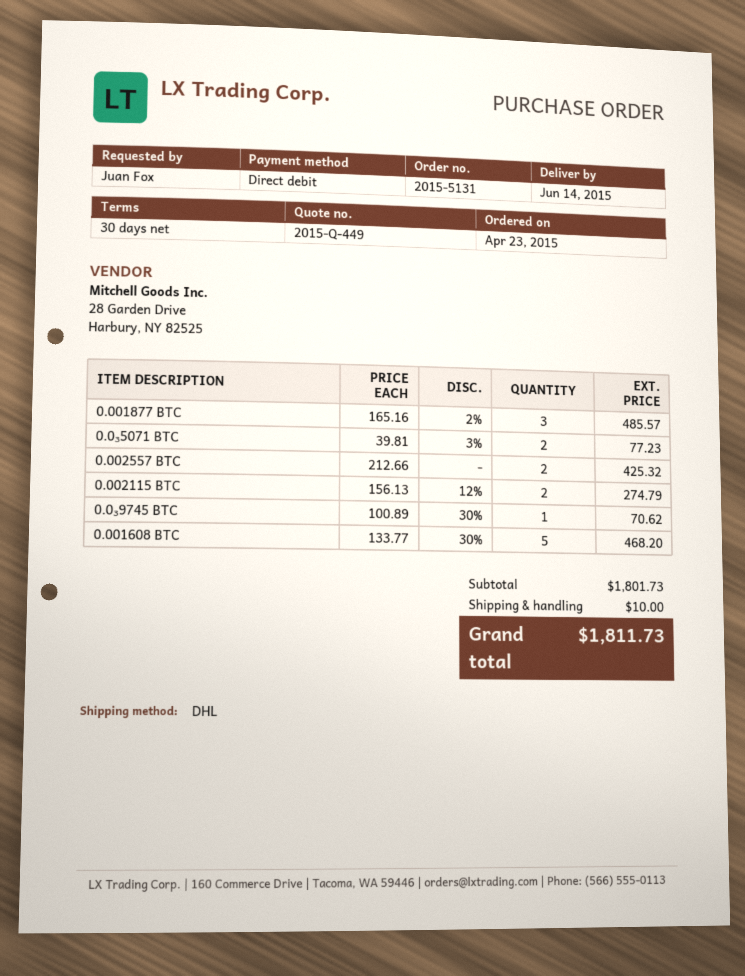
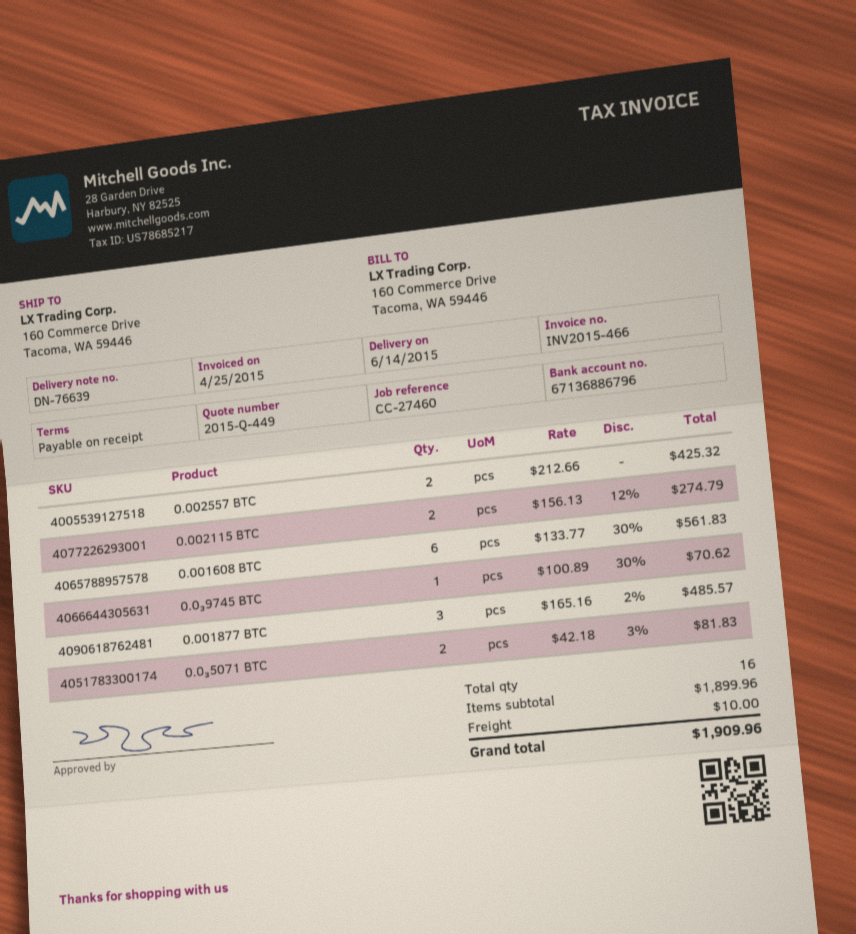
payment terms: 30 days -> on receipt
0.0₃5071 BTC: 2 x 39.81 - 3% = 77.23 -> 2 x 42.18 - 3% = 81.83
0.001608 BTC: 5 x 133.77 - 30% = 468.20 -> 6 x 133.77 - 30% = 561.83
subtotal: 1801.73 -> 1899.96
total: 1811.73 -> 1909.96

